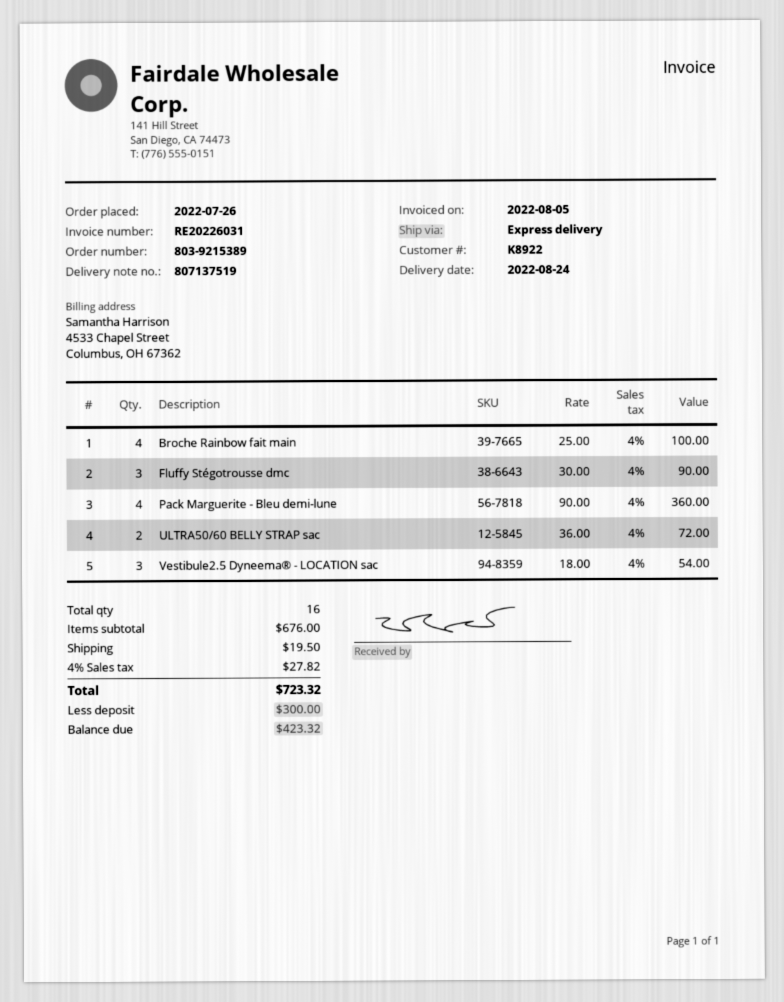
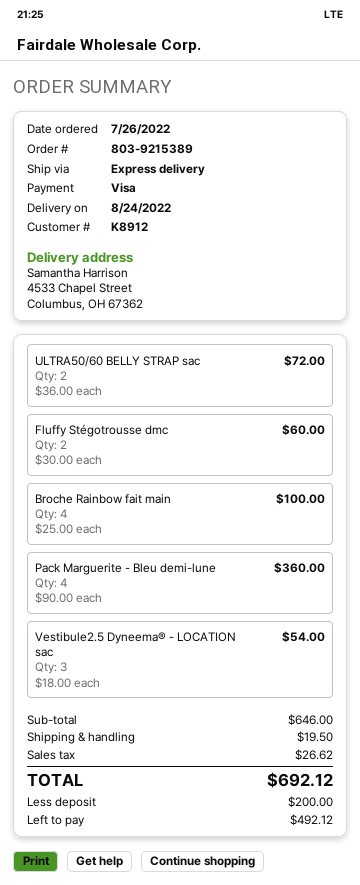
customer number: K8922 -> K8912
Fluffy Stégotrousse dmc: 3 x 30.00 = 90.00 -> 2 x 30.00 = 60.00
subtotal: 676.00 -> 646.00
tax: 27.82 -> 26.62
total: 723.32 -> 692.12
deposit: 300.00 -> 200.00
balance: 423.32 -> 492.12

